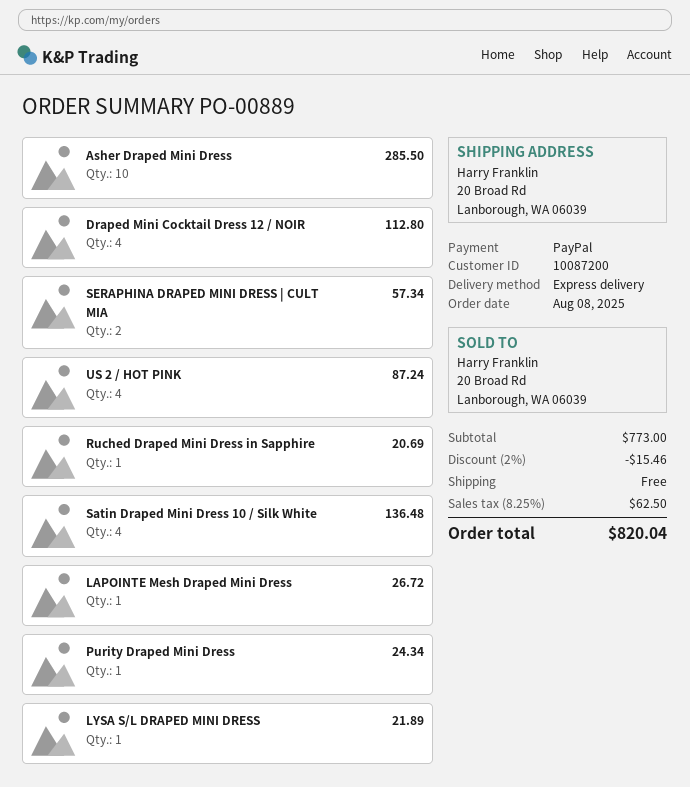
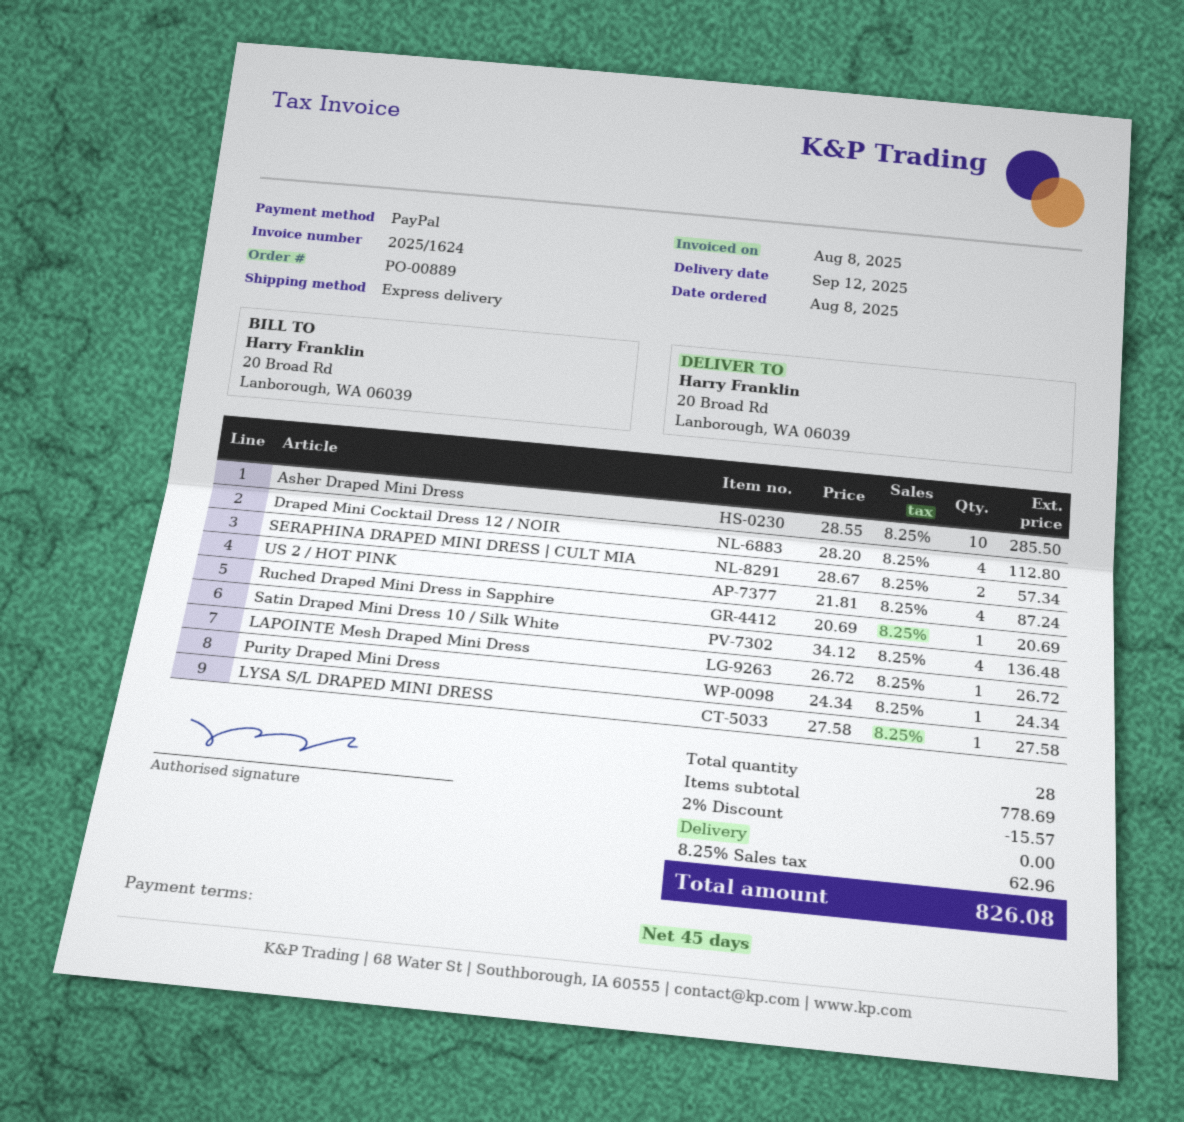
LYSA S/L DRAPED MINI DRESS: 1 for 21.89 -> 1 for 27.58
subtotal: 773.00 -> 778.69
discount: 2% = 15.46 -> 2% = 15.57
tax: 8.25% = 62.50 -> 8.25% = 62.96
total: 820.04 -> 826.08

